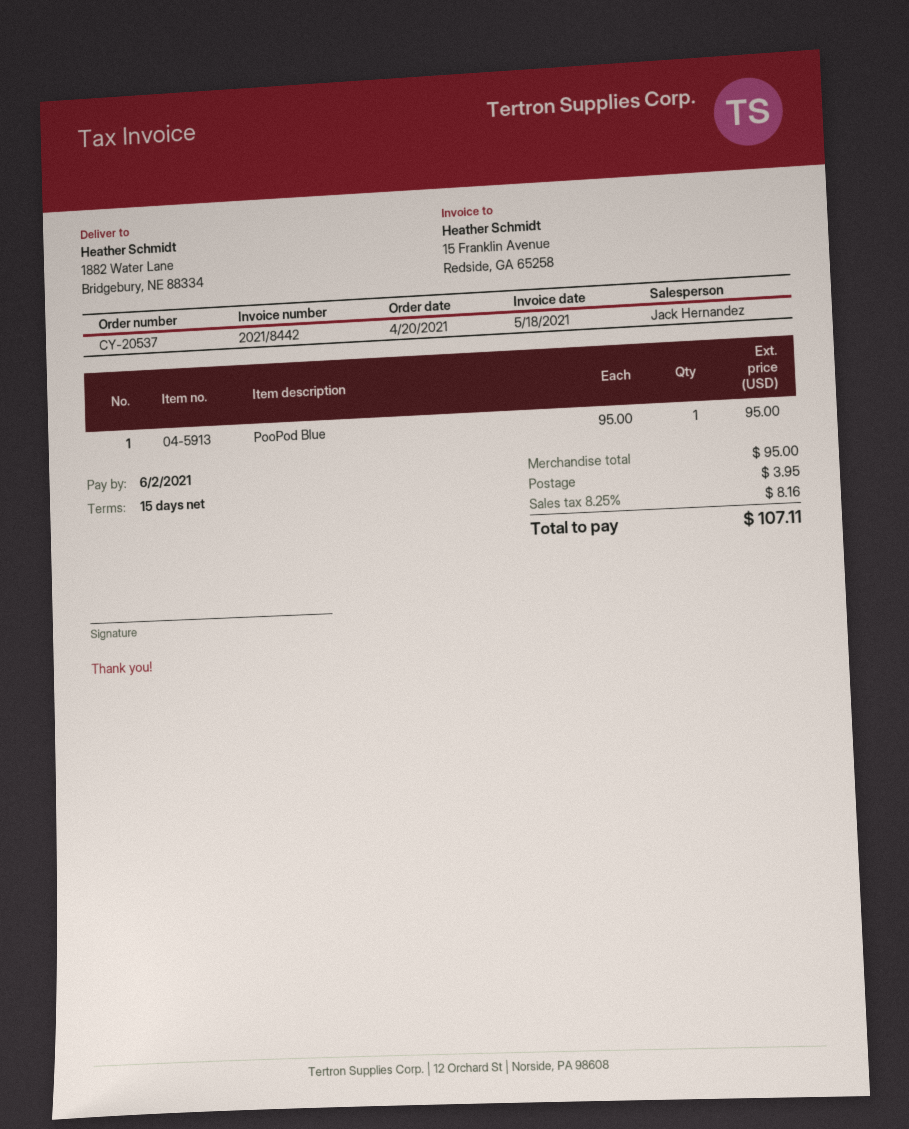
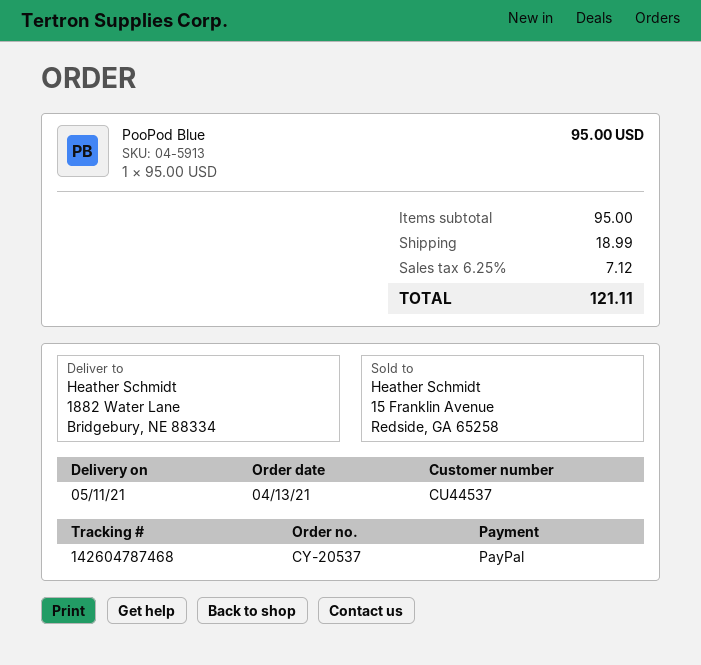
order date: 2021-04-20 -> 2021-04-13
shipping: 3.95 -> 18.99
tax: 8.25% = 8.16 -> 6.25% = 7.12
total: 107.11 -> 121.11

